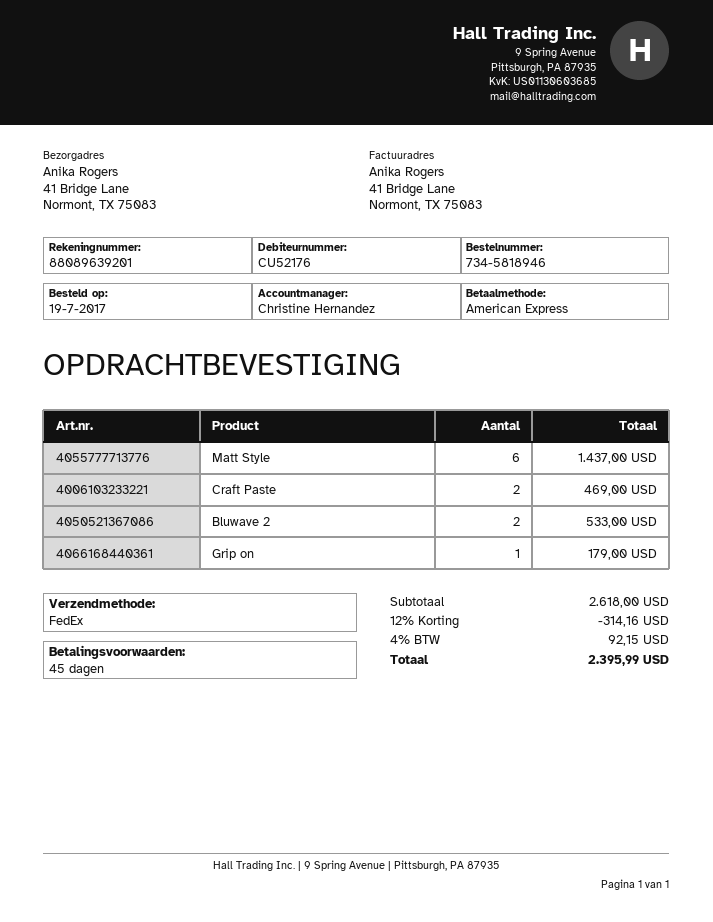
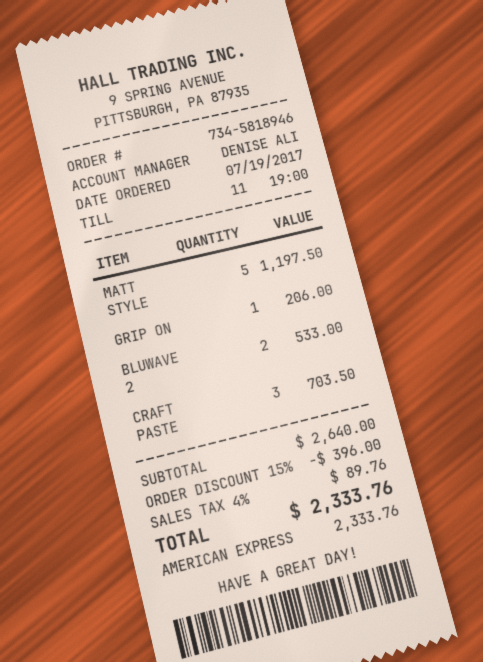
sales rep: Christine Hernandez -> DENISE ALI
Matt Style: 6 for 1437.00 -> 5 for 1197.50
Craft Paste: 2 for 469.00 -> 3 for 703.50
Grip on: 1 for 179.00 -> 1 for 206.00
subtotal: 2618.00 -> 2640.00
discount: 12% = 314.16 -> 15% = 396.00
tax: 4% = 92.15 -> 4% = 89.76
total: 2395.99 -> 2333.76

